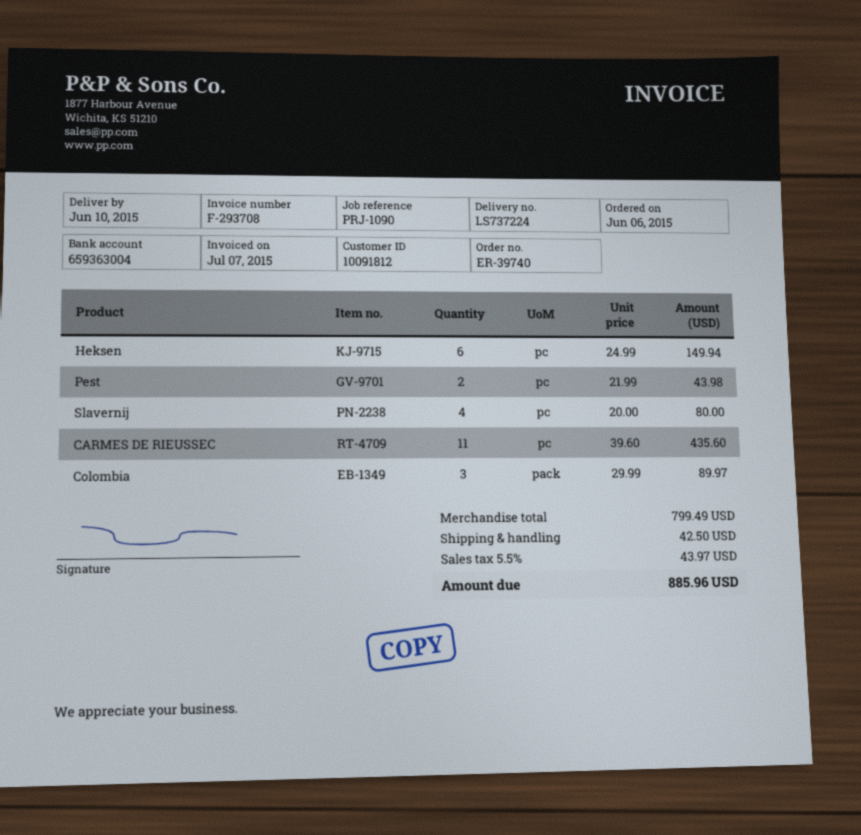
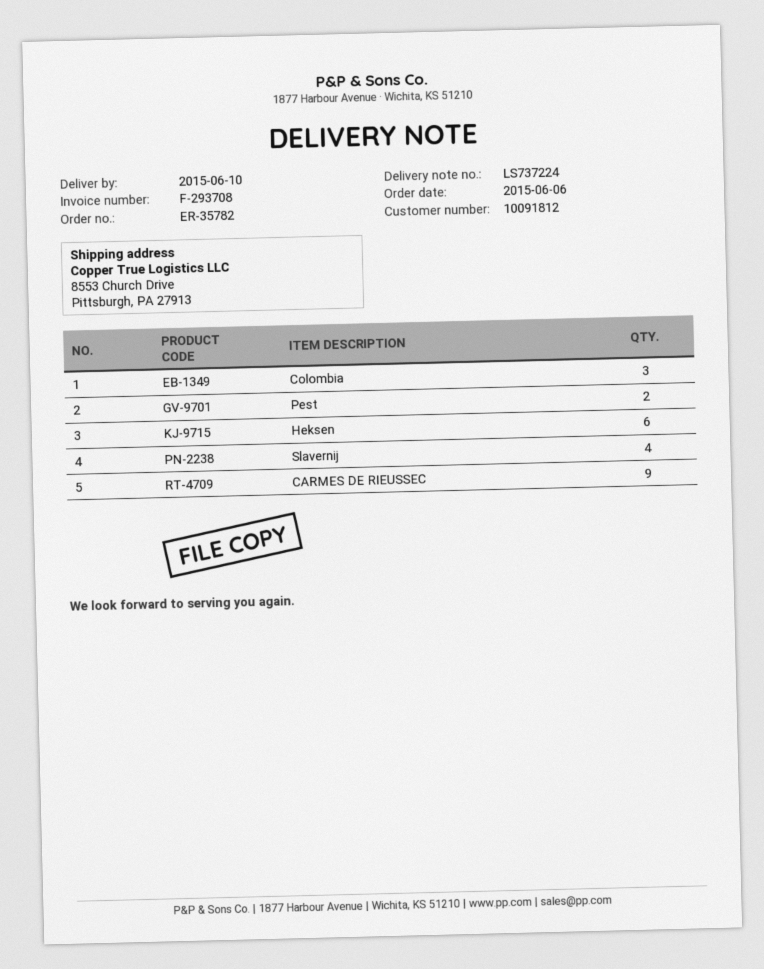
order number: ER-39740 -> ER-35782
CARMES DE RIEUSSEC: 11 -> 9

